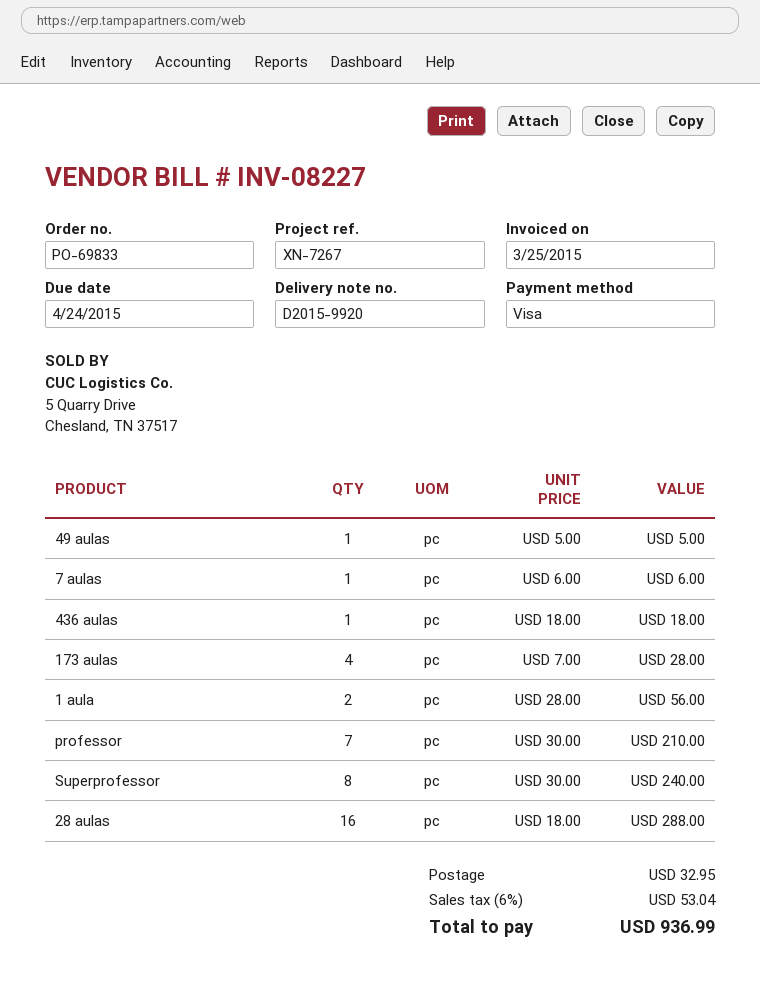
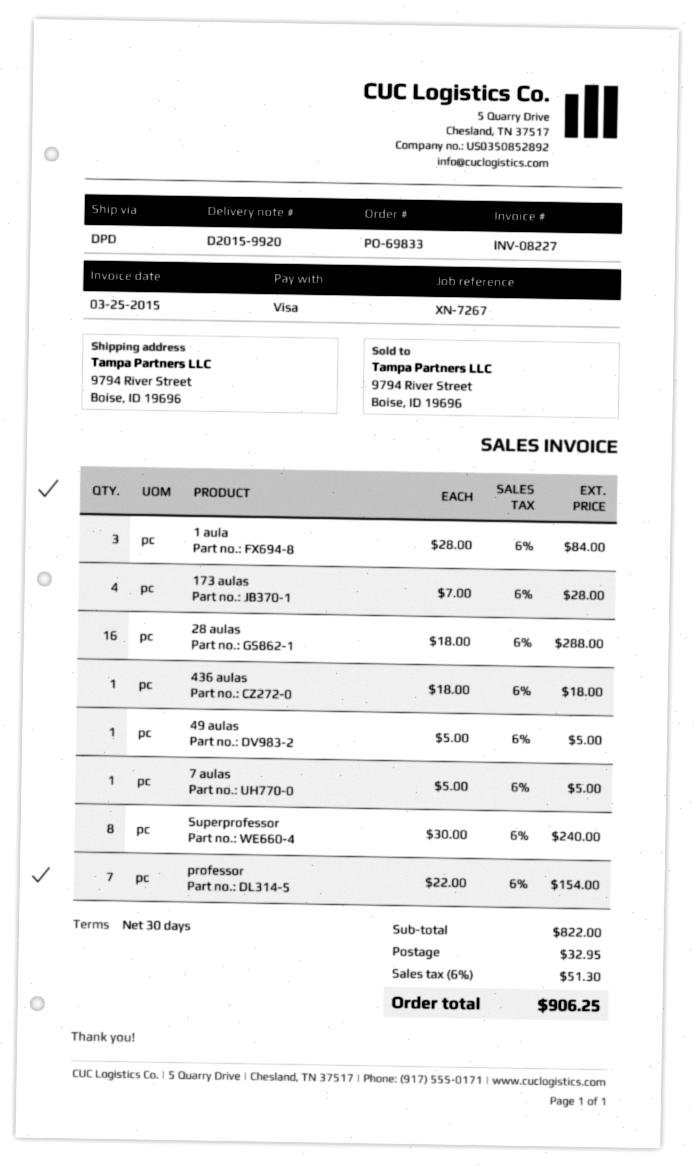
7 aulas: 1 x 6.00 = 6.00 -> 1 x 5.00 = 5.00
1 aula: 2 x 28.00 = 56.00 -> 3 x 28.00 = 84.00
professor: 7 x 30.00 = 210.00 -> 7 x 22.00 = 154.00
tax: 6% = 53.04 -> 6% = 51.30
total: 936.99 -> 906.25

